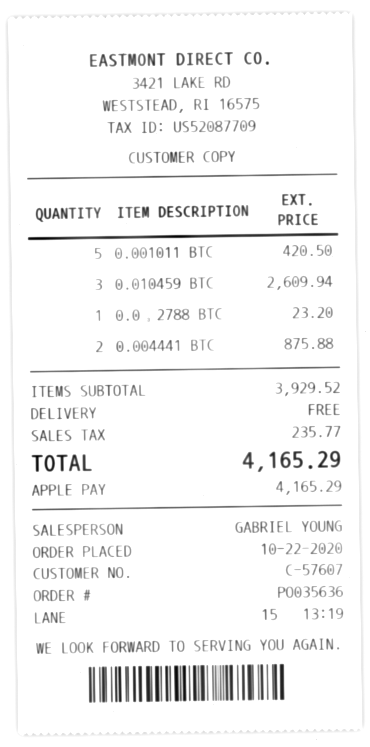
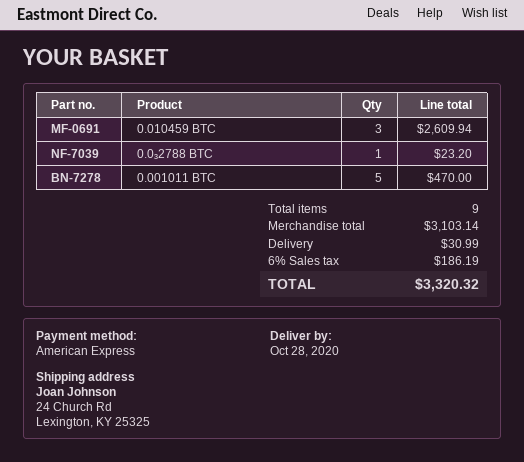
payment method: Apple Pay -> American Express
0.001011 BTC: 5 for 420.50 -> 5 for 470.00
0.004441 BTC: 2 for 875.88 -> none
subtotal: 3929.52 -> 3103.14
shipping: 0.00 -> 30.99
tax: 235.77 -> 186.19
total: 4165.29 -> 3320.32

